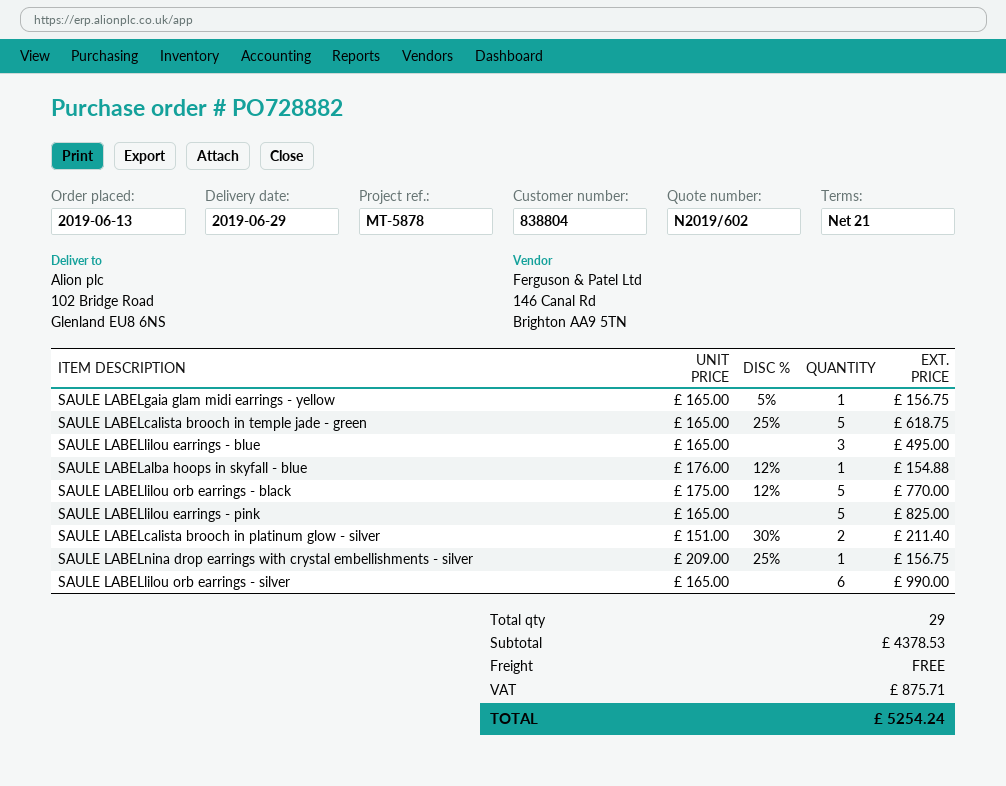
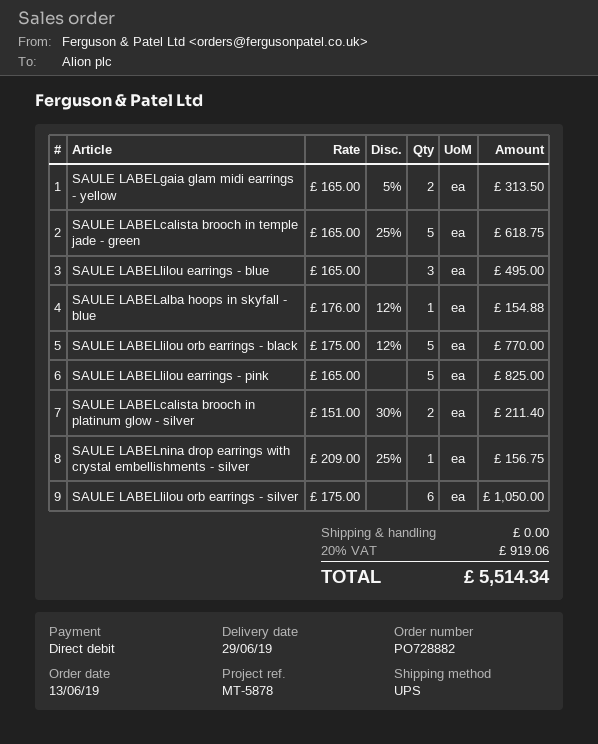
SAULE LABELgaia glam midi earrings - yellow: 1 x 165.00 - 5% = 156.75 -> 2 x 165.00 - 5% = 313.50
SAULE LABELlilou orb earrings - silver: 6 x 165.00 = 990.00 -> 6 x 175.00 = 1050.00
tax: 875.71 -> 919.06
total: 5254.24 -> 5514.34

